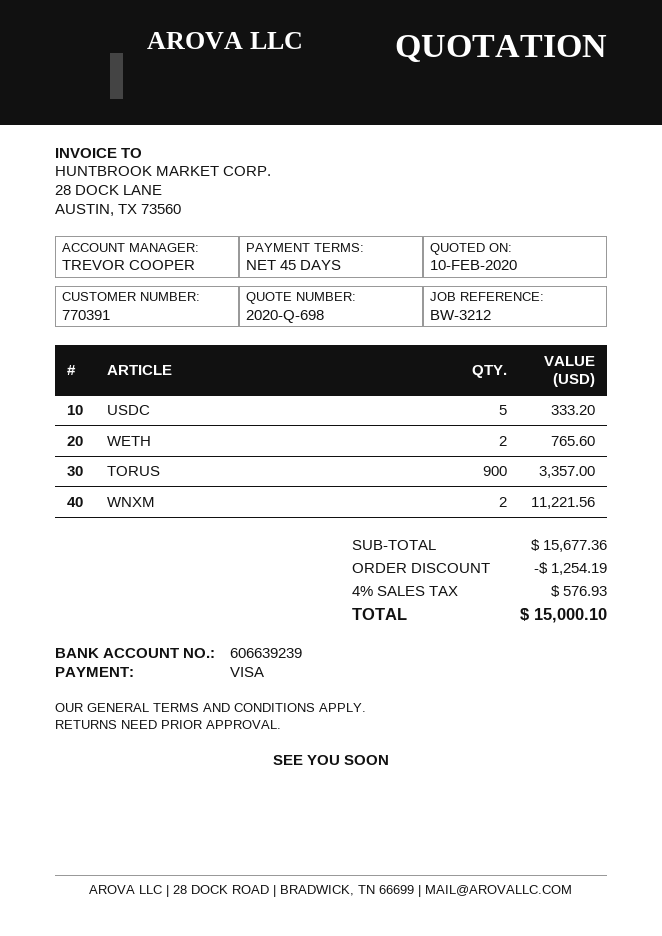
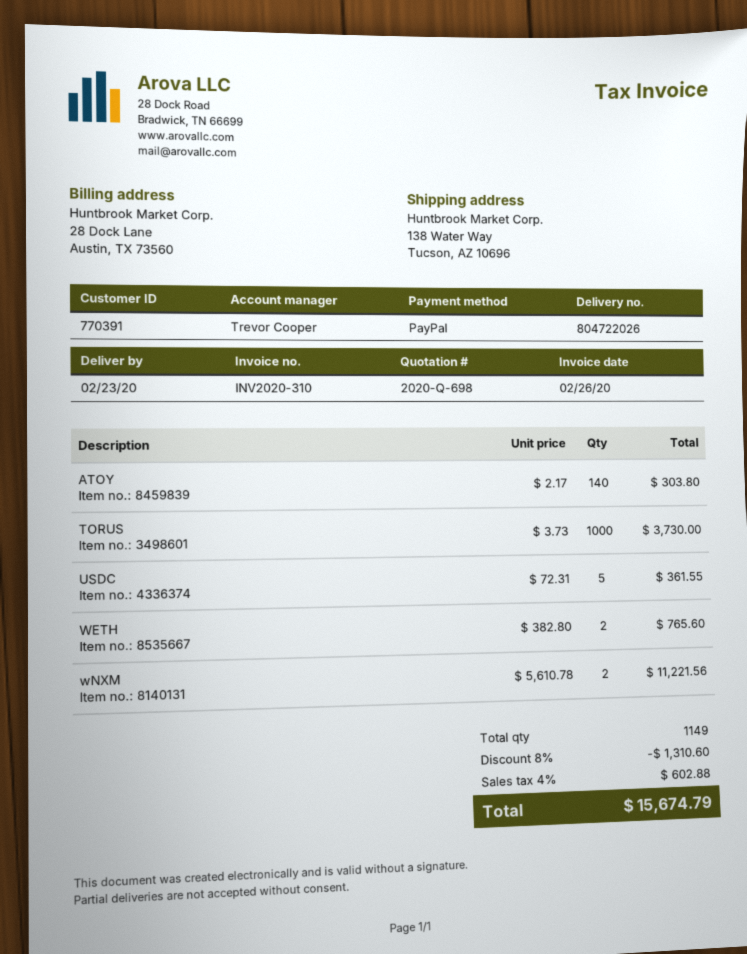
payment method: Visa -> PayPal
USDC: 5 for 333.20 -> 5 for 361.55
TORUS: 900 for 3357.00 -> 1000 for 3730.00
ATOY: none -> 140 for 303.80
discount: 1254.19 -> 1310.60
tax: 4% = 576.93 -> 4% = 602.88
total: 15000.10 -> 15674.79

